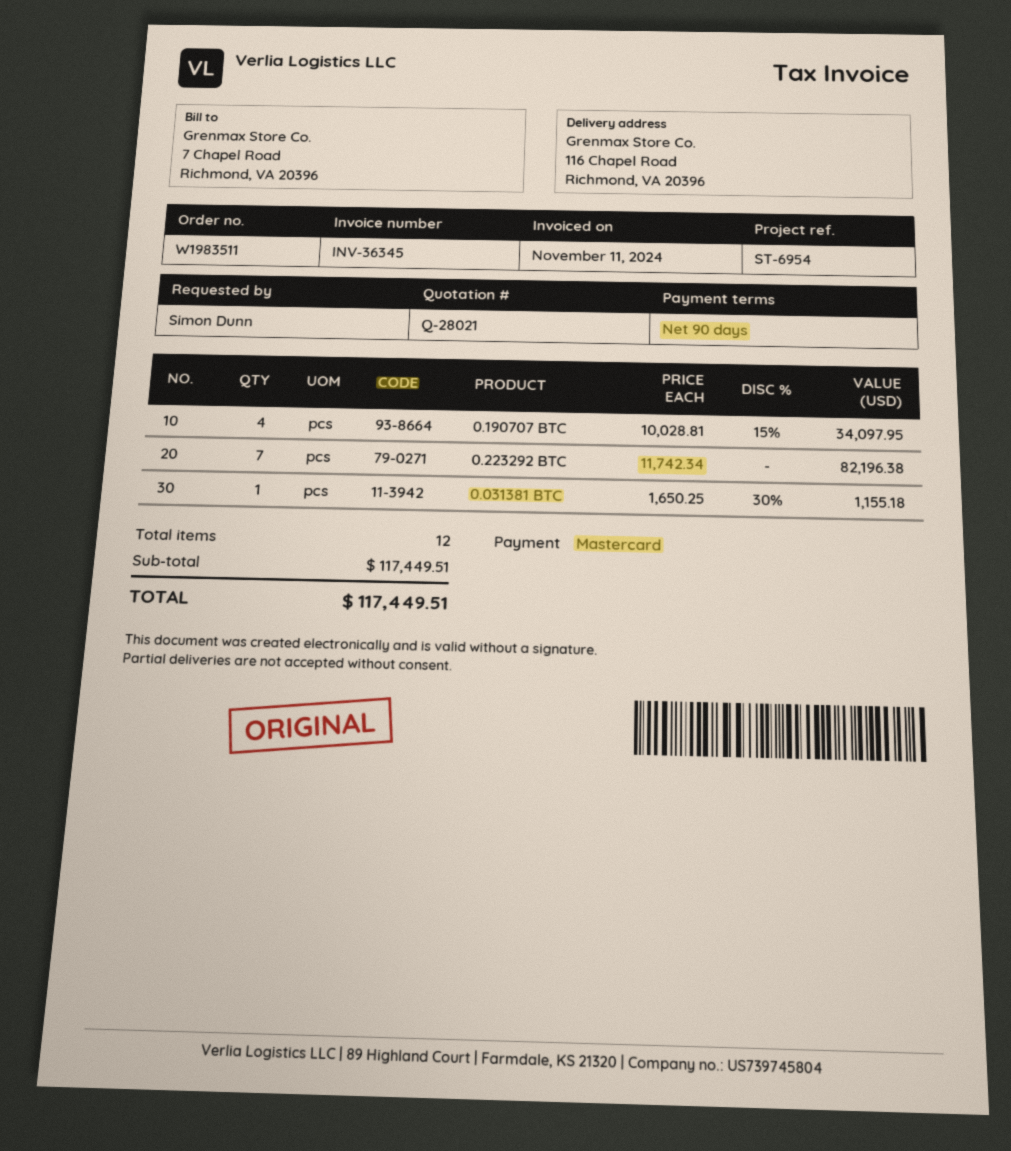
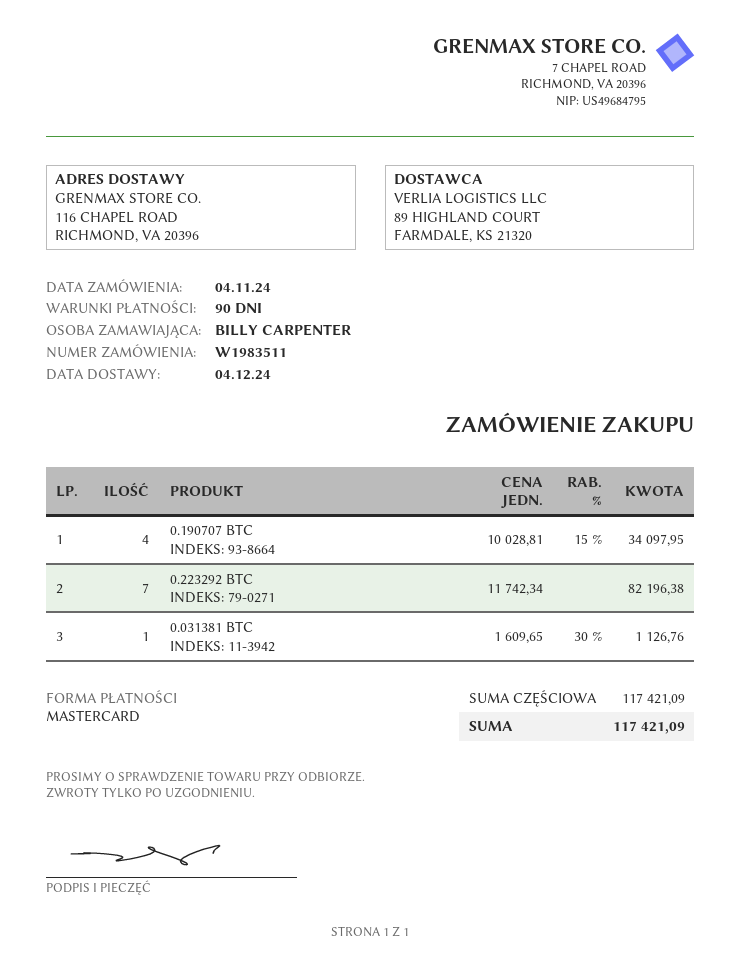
ordered by: Simon Dunn -> BILLY CARPENTER
0.031381 BTC: 1 x 1650.25 - 30% = 1155.18 -> 1 x 1609.65 - 30% = 1126.76
subtotal: 117449.51 -> 117421.09
total: 117449.51 -> 117421.09

